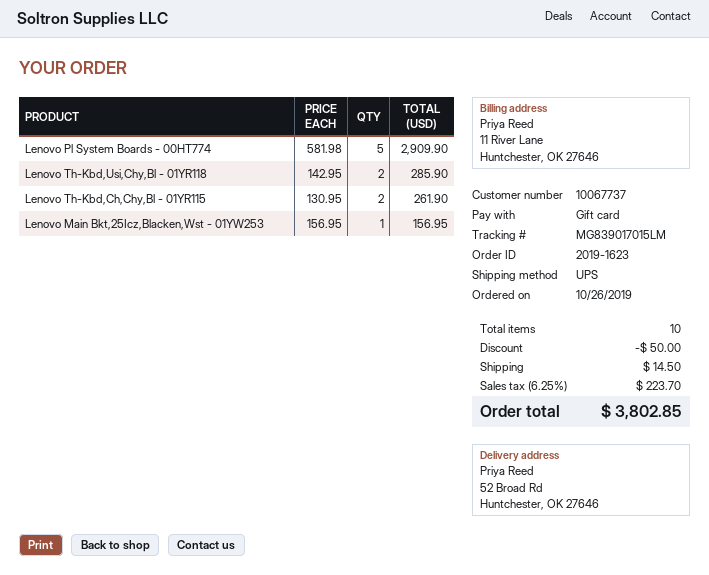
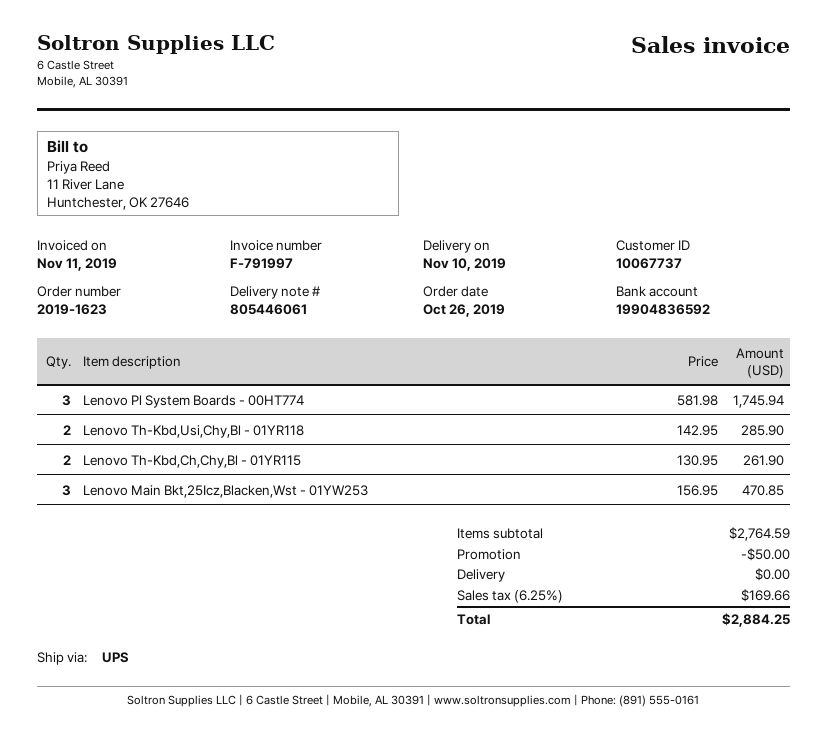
Lenovo Pl System Boards - 00HT774: 5 x 581.98 = 2909.90 -> 3 x 581.98 = 1745.94
Lenovo Main Bkt,25Icz,Blacken,Wst - 01YW253: 1 x 156.95 = 156.95 -> 3 x 156.95 = 470.85
shipping: 14.50 -> 0.00
tax: 6.25% = 223.70 -> 6.25% = 169.66
total: 3802.85 -> 2884.25

